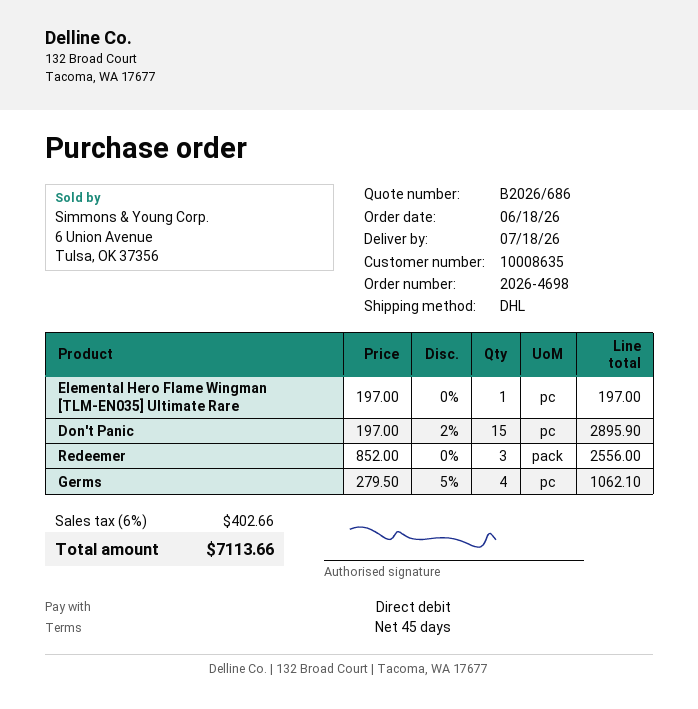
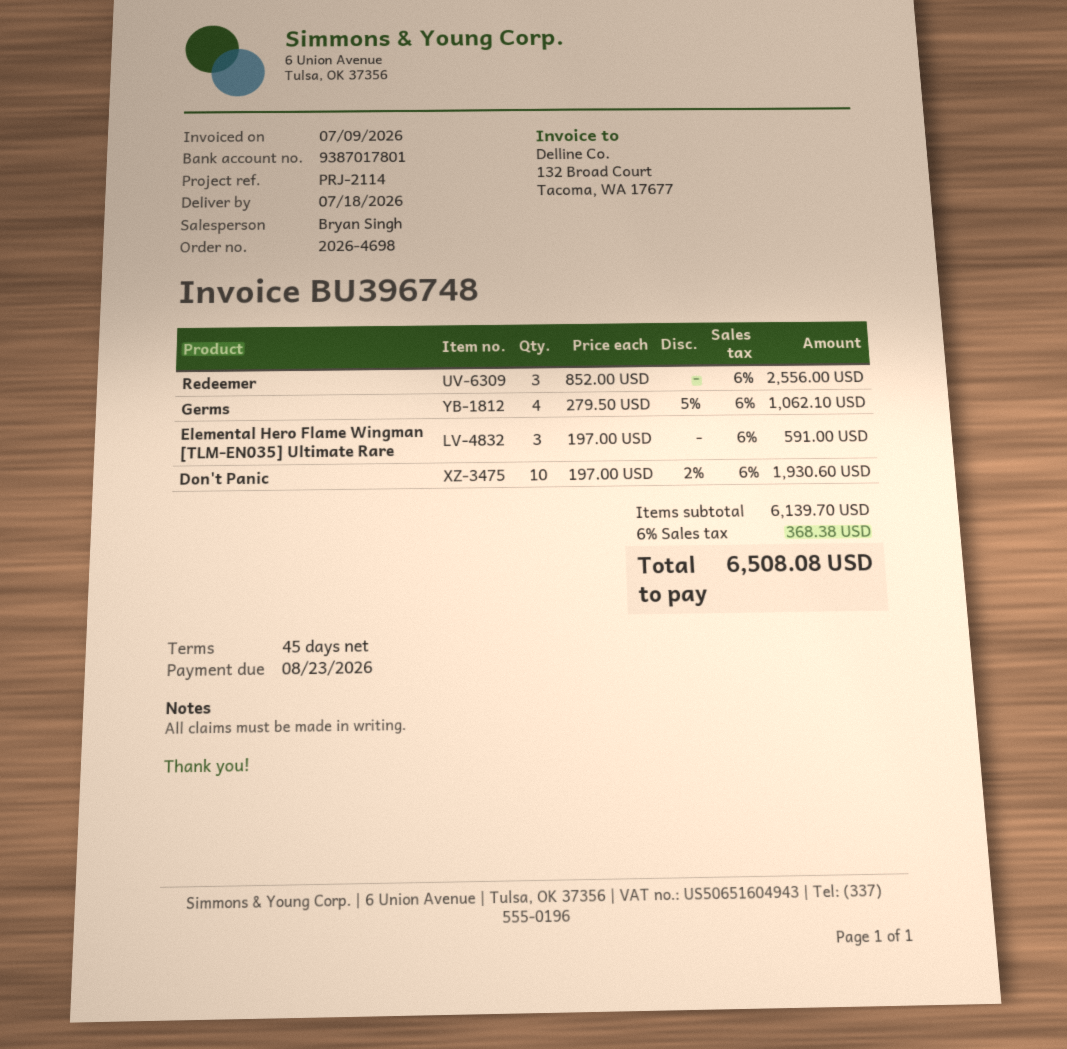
Elemental Hero Flame Wingman [TLM-EN035] Ultimate Rare: 1 x 197.00 = 197.00 -> 3 x 197.00 = 591.00
Don't Panic: 15 x 197.00 - 2% = 2895.90 -> 10 x 197.00 - 2% = 1930.60
tax: 6% = 402.66 -> 6% = 368.38
total: 7113.66 -> 6508.08

